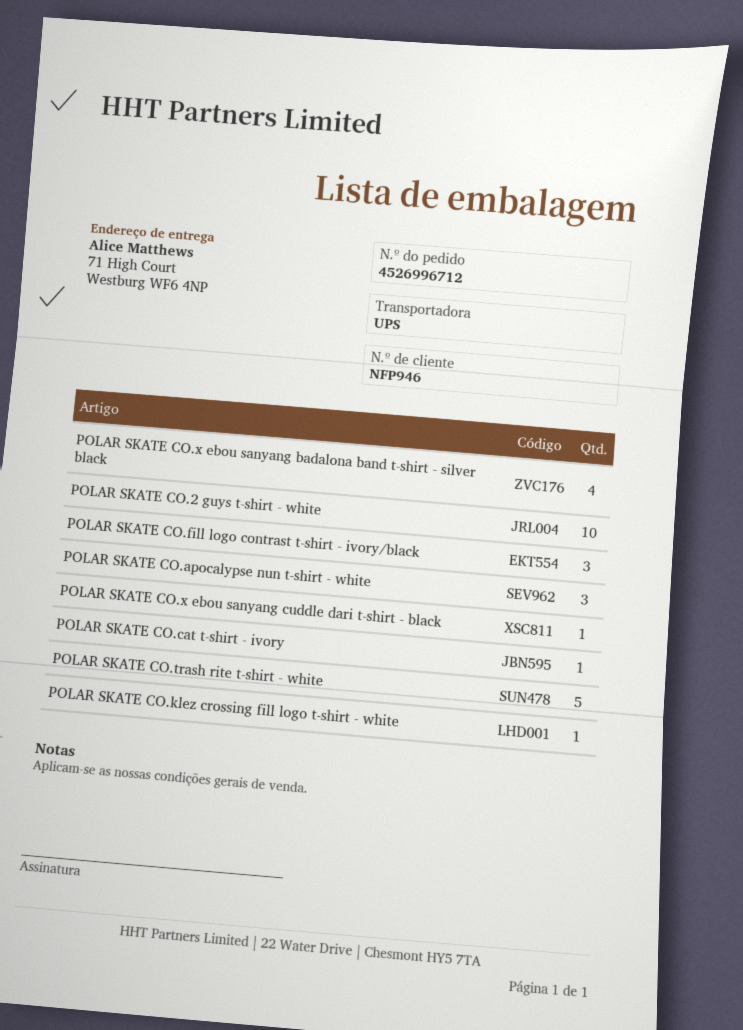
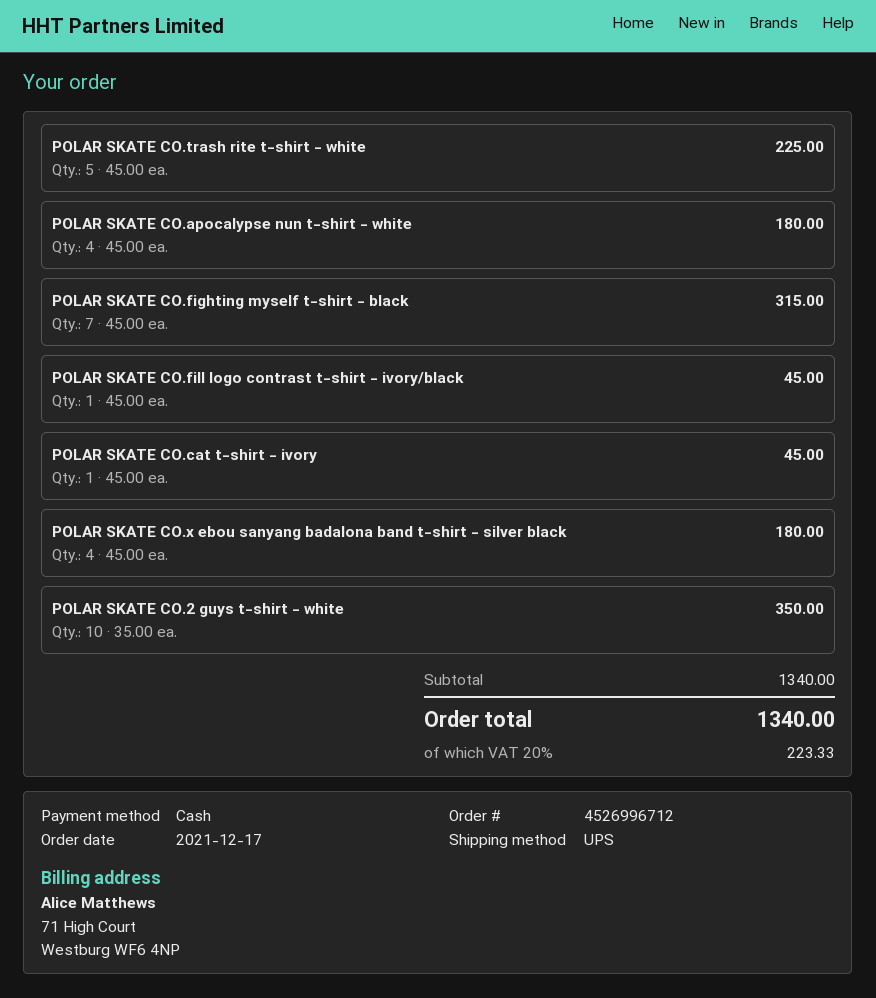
POLAR SKATE CO.fill logo contrast t-shirt - ivory/black: 3 -> 1
POLAR SKATE CO.apocalypse nun t-shirt - white: 3 -> 4
POLAR SKATE CO.x ebou sanyang cuddle dari t-shirt - black: 1 -> none
POLAR SKATE CO.klez crossing fill logo t-shirt - white: 1 -> none
POLAR SKATE CO.fighting myself t-shirt - black: none -> 7

